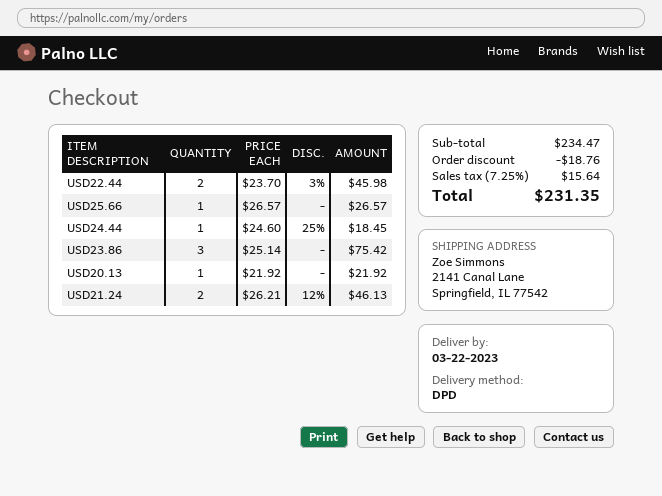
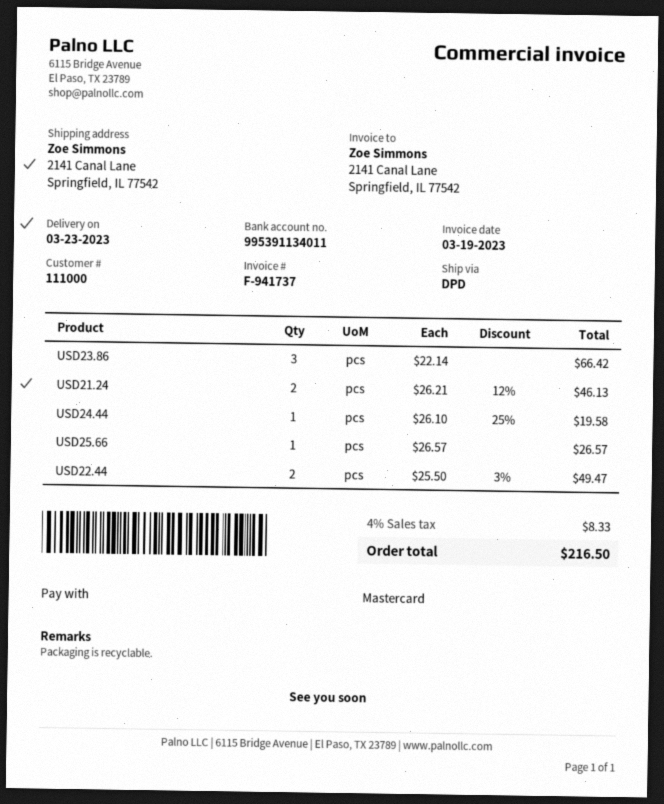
delivery date: 2023-03-22 -> 2023-03-23
USD22.44: 2 x 23.70 - 3% = 45.98 -> 2 x 25.50 - 3% = 49.47
USD24.44: 1 x 24.60 - 25% = 18.45 -> 1 x 26.10 - 25% = 19.58
USD23.86: 3 x 25.14 = 75.42 -> 3 x 22.14 = 66.42
USD20.13: 1 x 21.92 = 21.92 -> none
discount: 18.76 -> none
tax: 7.25% = 15.64 -> 4% = 8.33
total: 231.35 -> 216.50

